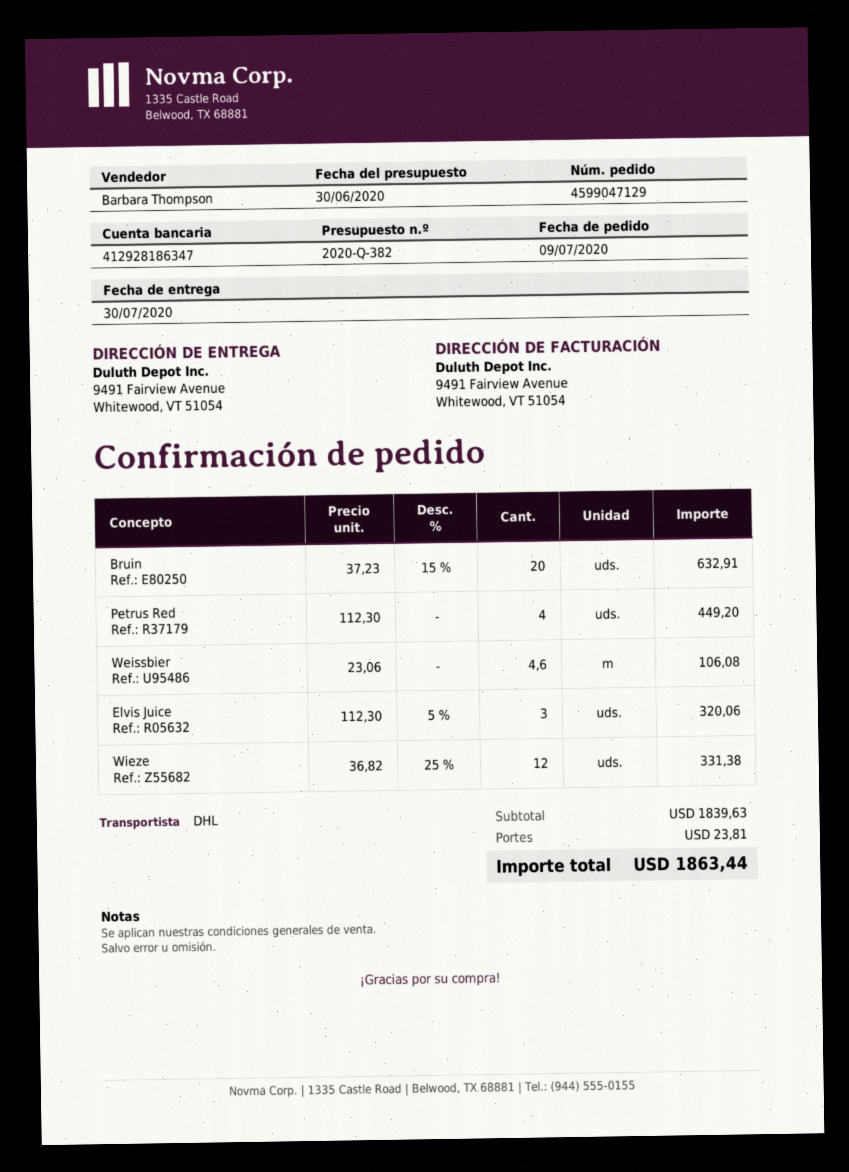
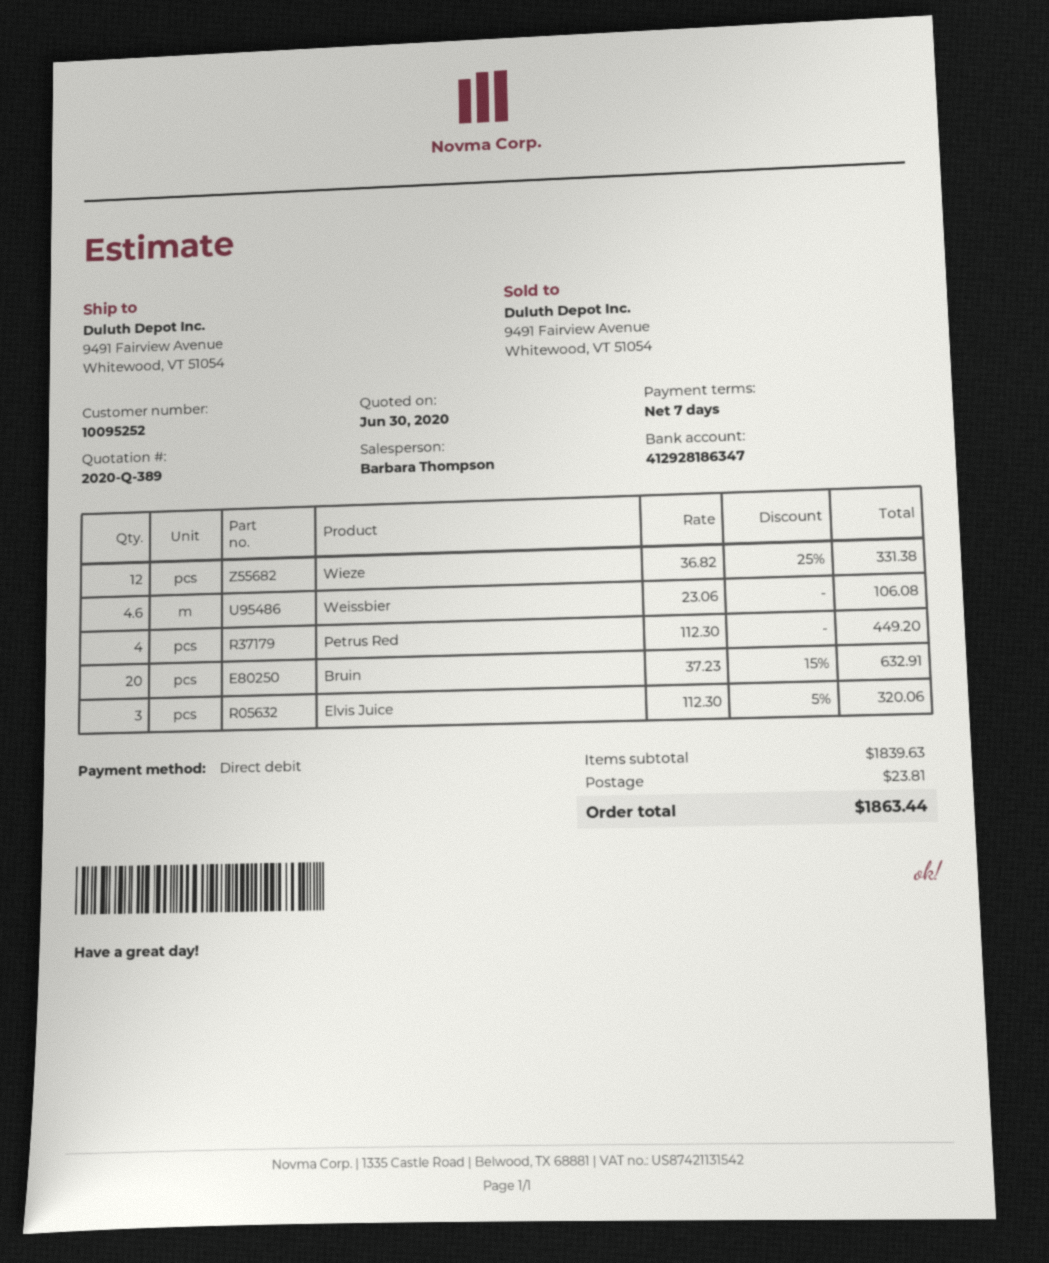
quote number: 2020-Q-382 -> 2020-Q-389

